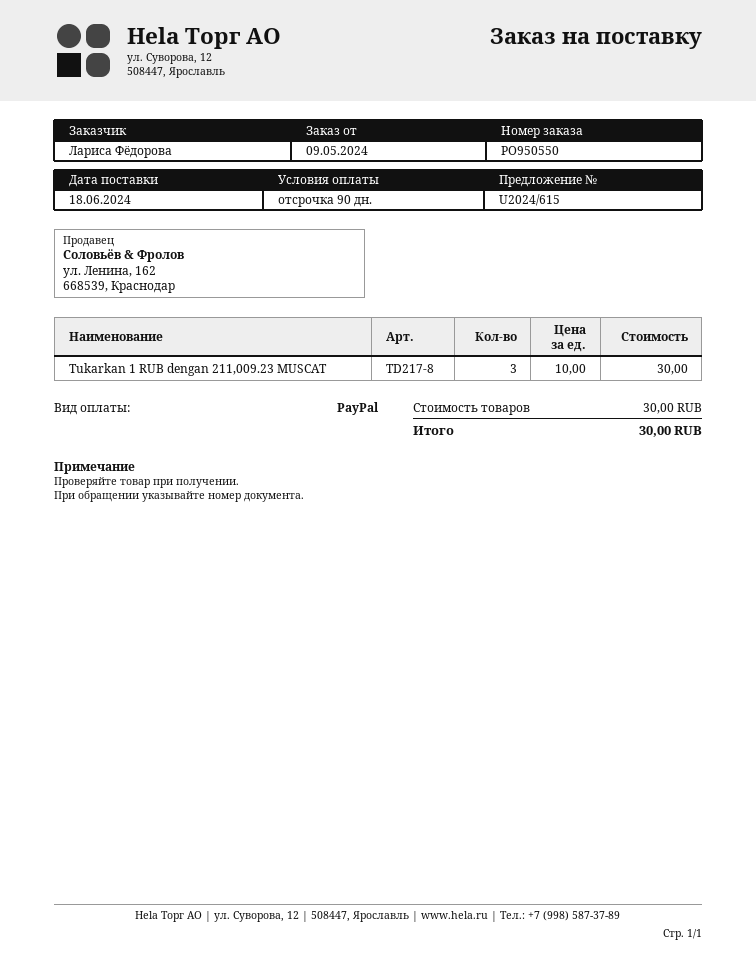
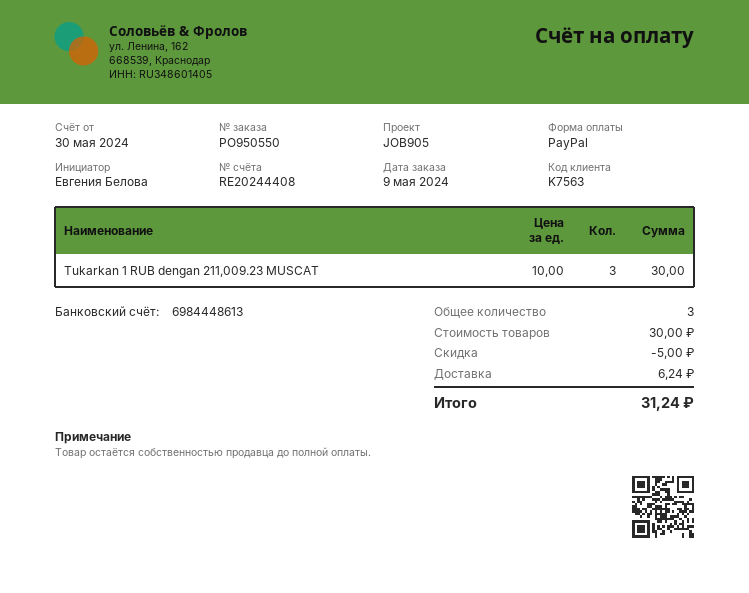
ordered by: Лариса Фёдорова -> Евгения Белова
discount: none -> 5.00
shipping: none -> 6.24
total: 30.00 -> 31.24

